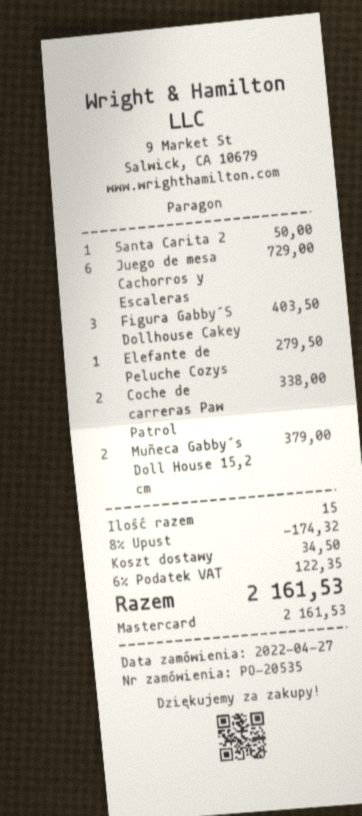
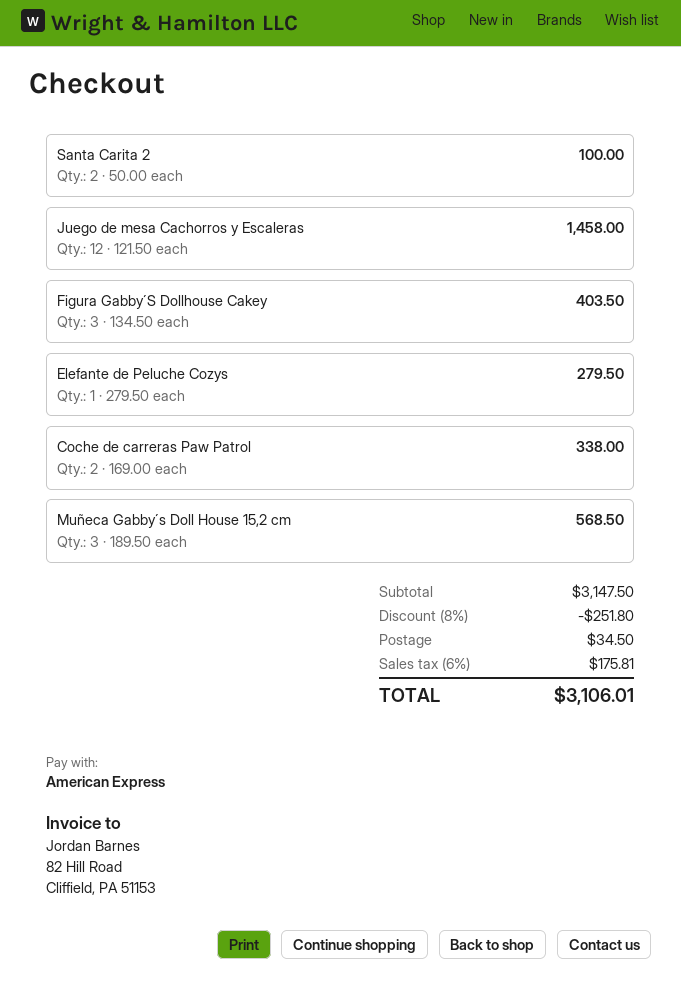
payment method: Mastercard -> American Express
Santa Carita 2: 1 for 50.00 -> 2 for 100.00
Juego de mesa Cachorros y Escaleras: 6 for 729.00 -> 12 for 1458.00
Muñeca Gabby´s Doll House 15,2 cm: 2 for 379.00 -> 3 for 568.50
discount: 8% = 174.32 -> 8% = 251.80
tax: 6% = 122.35 -> 6% = 175.81
total: 2161.53 -> 3106.01

